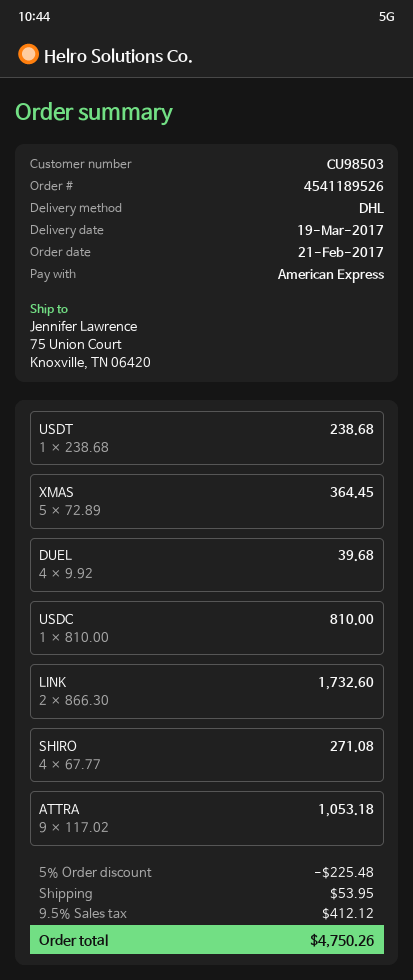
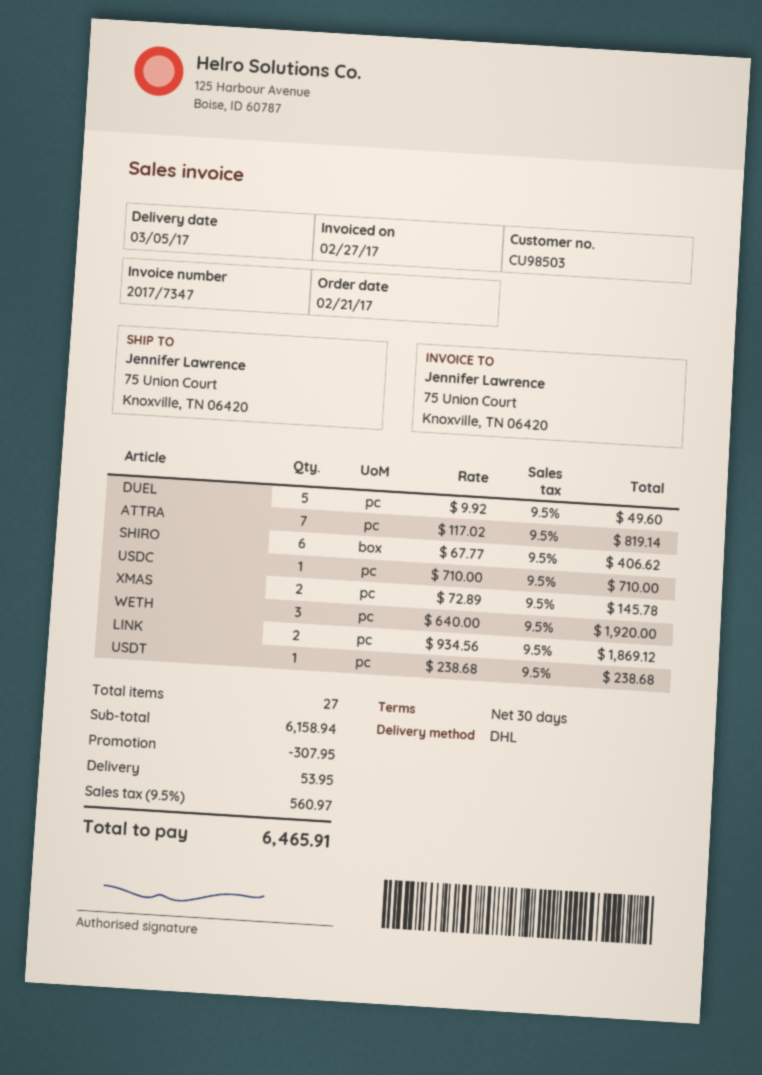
delivery date: 2017-03-19 -> 2017-03-05
XMAS: 5 x 72.89 = 364.45 -> 2 x 72.89 = 145.78
DUEL: 4 x 9.92 = 39.68 -> 5 x 9.92 = 49.60
USDC: 1 x 810.00 = 810.00 -> 1 x 710.00 = 710.00
LINK: 2 x 866.30 = 1732.60 -> 2 x 934.56 = 1869.12
SHIRO: 4 x 67.77 = 271.08 -> 6 x 67.77 = 406.62
ATTRA: 9 x 117.02 = 1053.18 -> 7 x 117.02 = 819.14
WETH: none -> 3 x 640.00 = 1920.00
discount: 225.48 -> 307.95
tax: 9.5% = 412.12 -> 9.5% = 560.97
total: 4750.26 -> 6465.91

